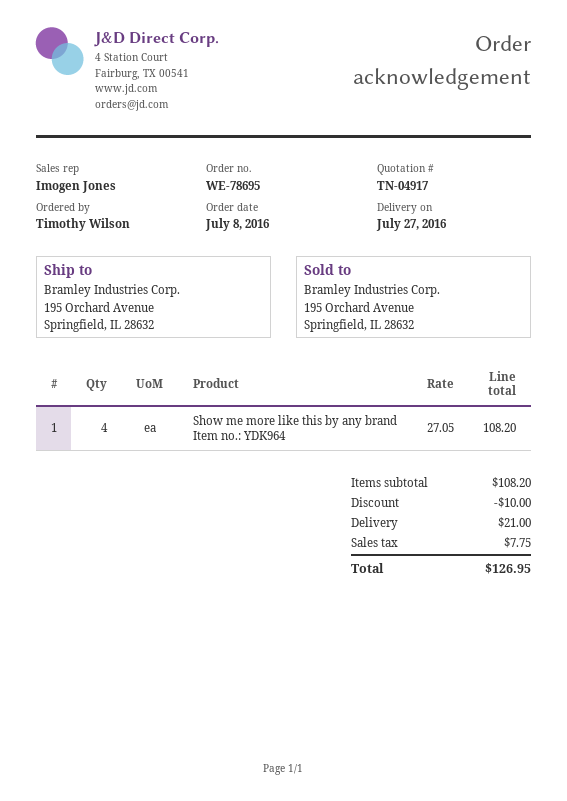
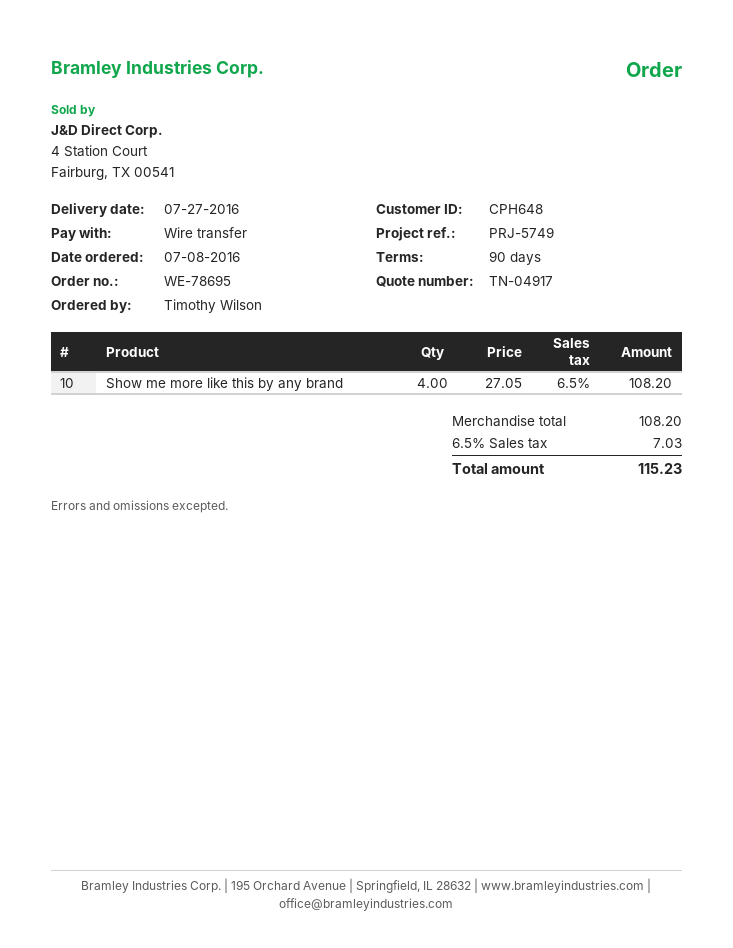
discount: 10.00 -> none
shipping: 21.00 -> none
tax: 7.75 -> 7.03
total: 126.95 -> 115.23

